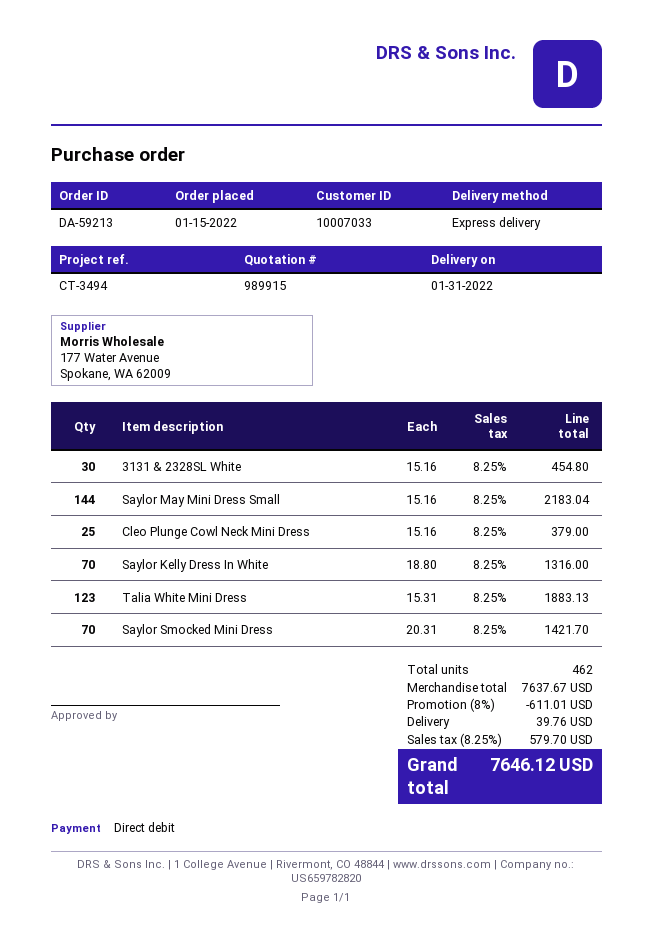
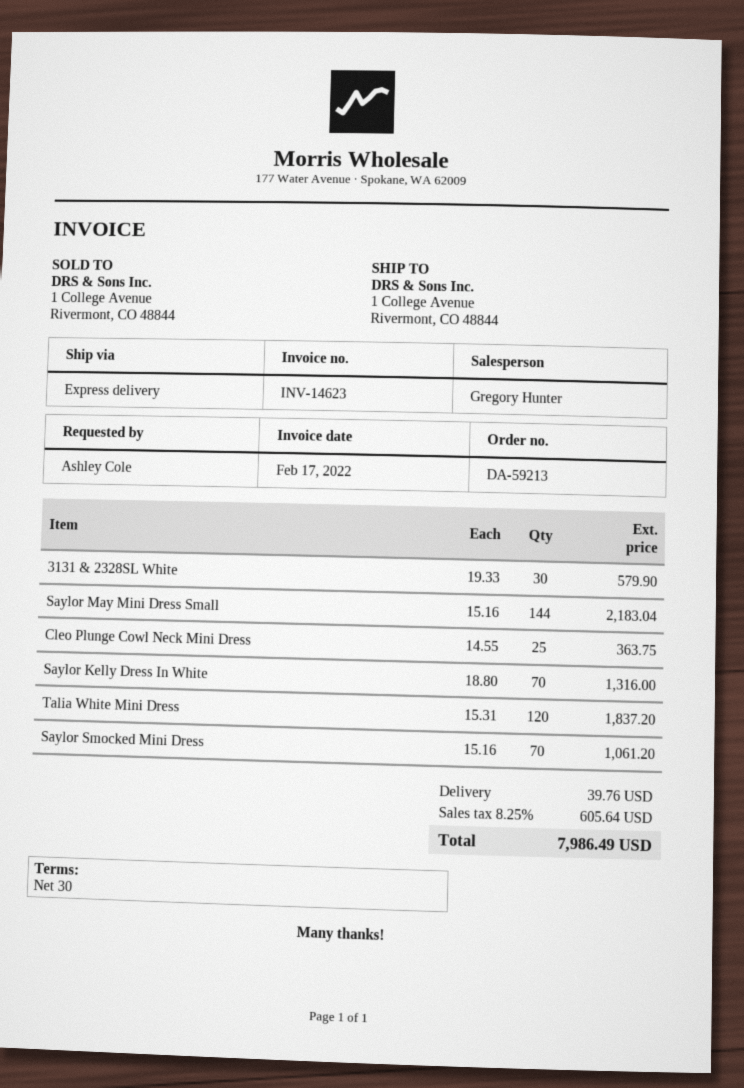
3131 & 2328SL White: 30 x 15.16 = 454.80 -> 30 x 19.33 = 579.90
Cleo Plunge Cowl Neck Mini Dress: 25 x 15.16 = 379.00 -> 25 x 14.55 = 363.75
Talia White Mini Dress: 123 x 15.31 = 1883.13 -> 120 x 15.31 = 1837.20
Saylor Smocked Mini Dress: 70 x 20.31 = 1421.70 -> 70 x 15.16 = 1061.20
discount: 8% = 611.01 -> none
tax: 8.25% = 579.70 -> 8.25% = 605.64
total: 7646.12 -> 7986.49

